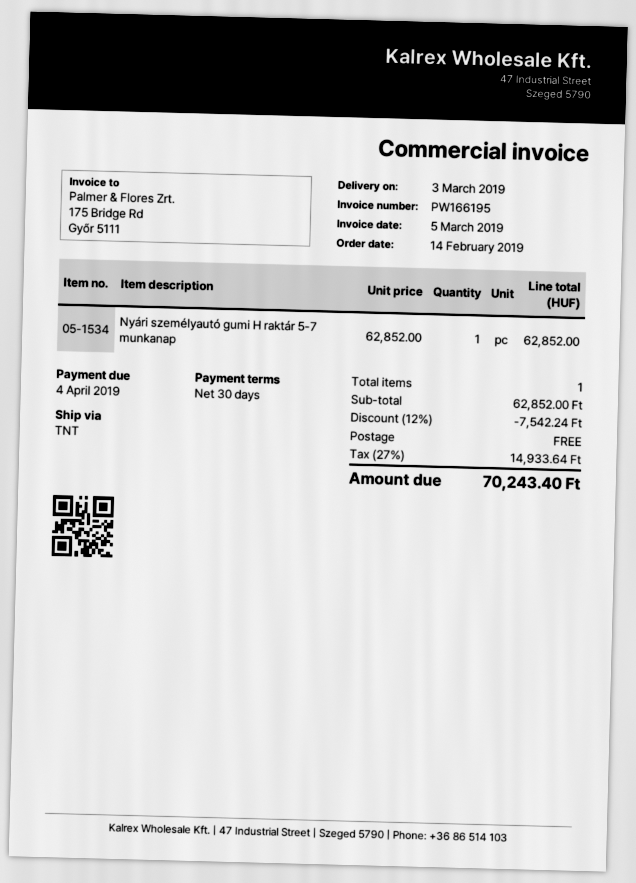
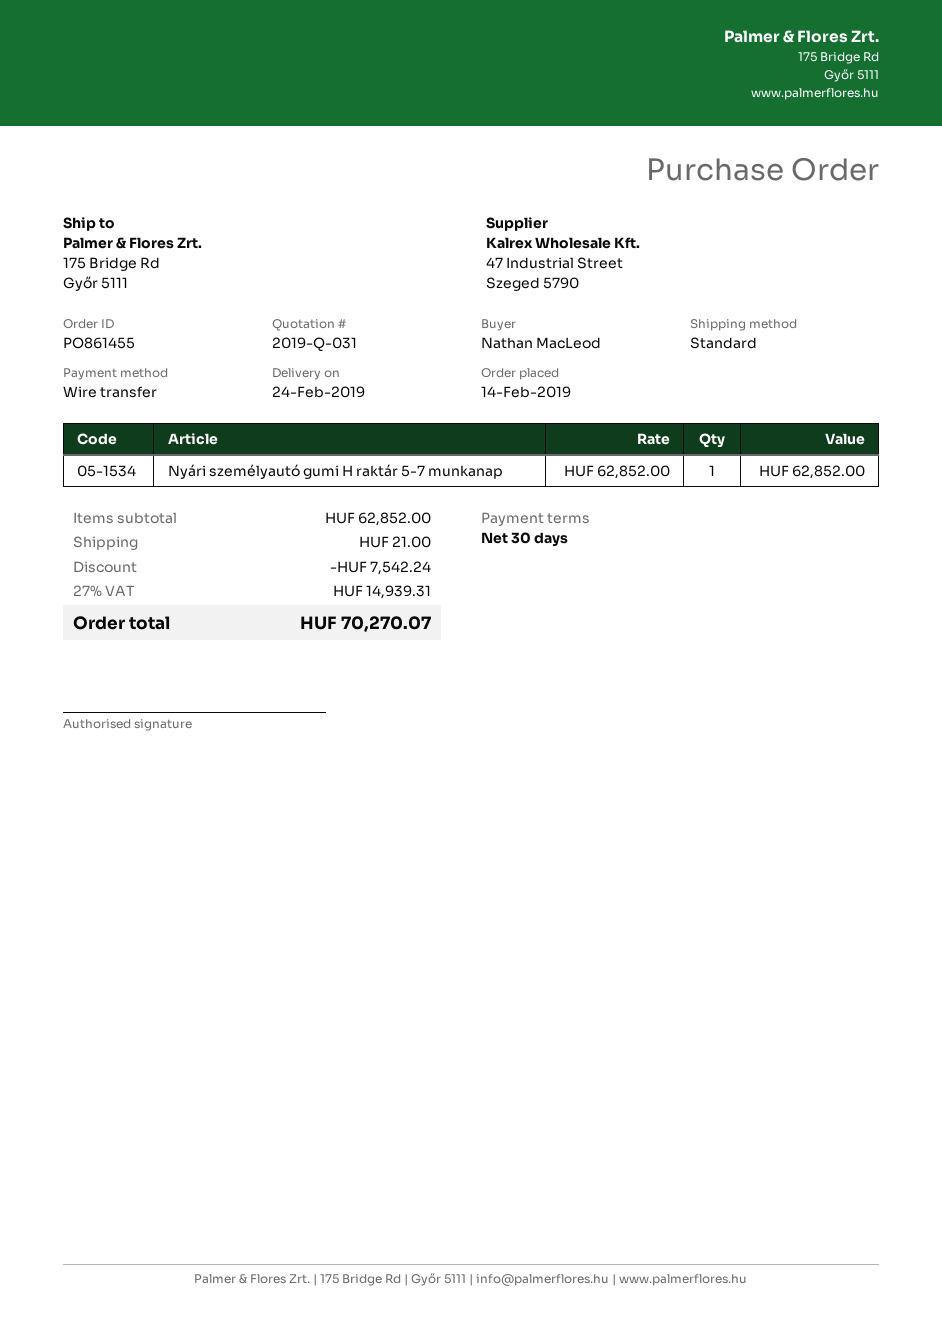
delivery date: 2019-03-03 -> 2019-02-24
shipping method: TNT -> standard
shipping: 0.00 -> 21.00
tax: 27% = 14933.64 -> 27% = 14939.31
total: 70243.40 -> 70270.07

